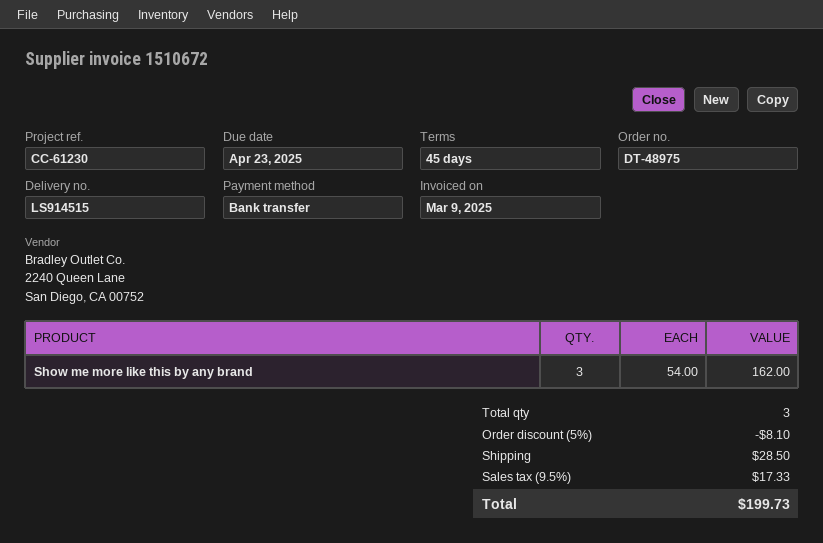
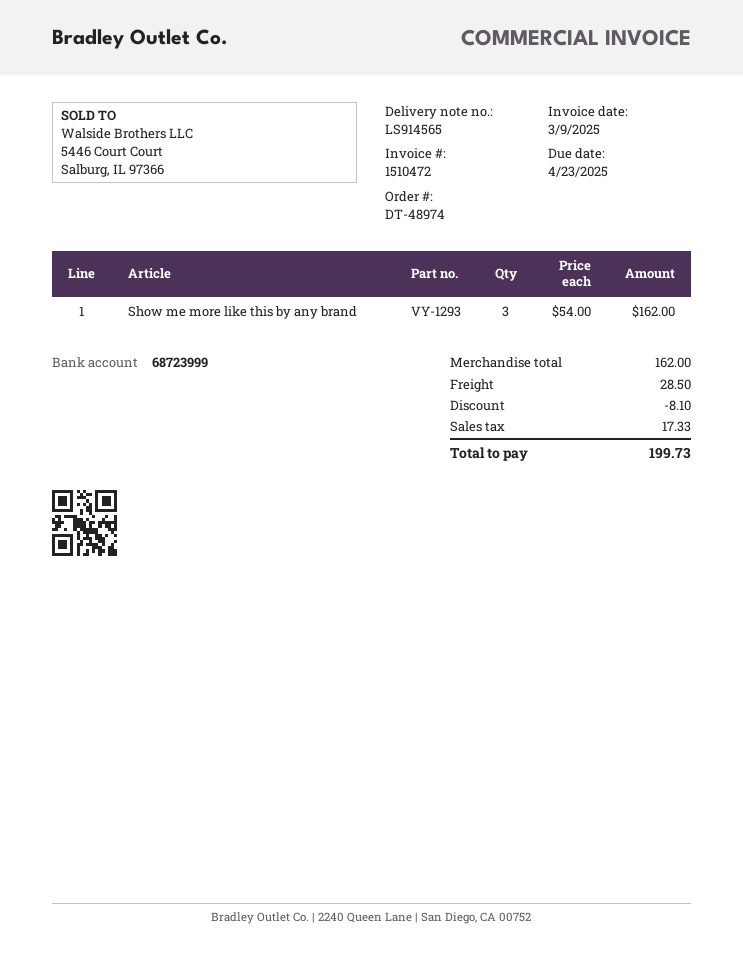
order number: DT-48975 -> DT-48974
delivery note number: LS914515 -> LS914565
invoice number: 1510672 -> 1510472

